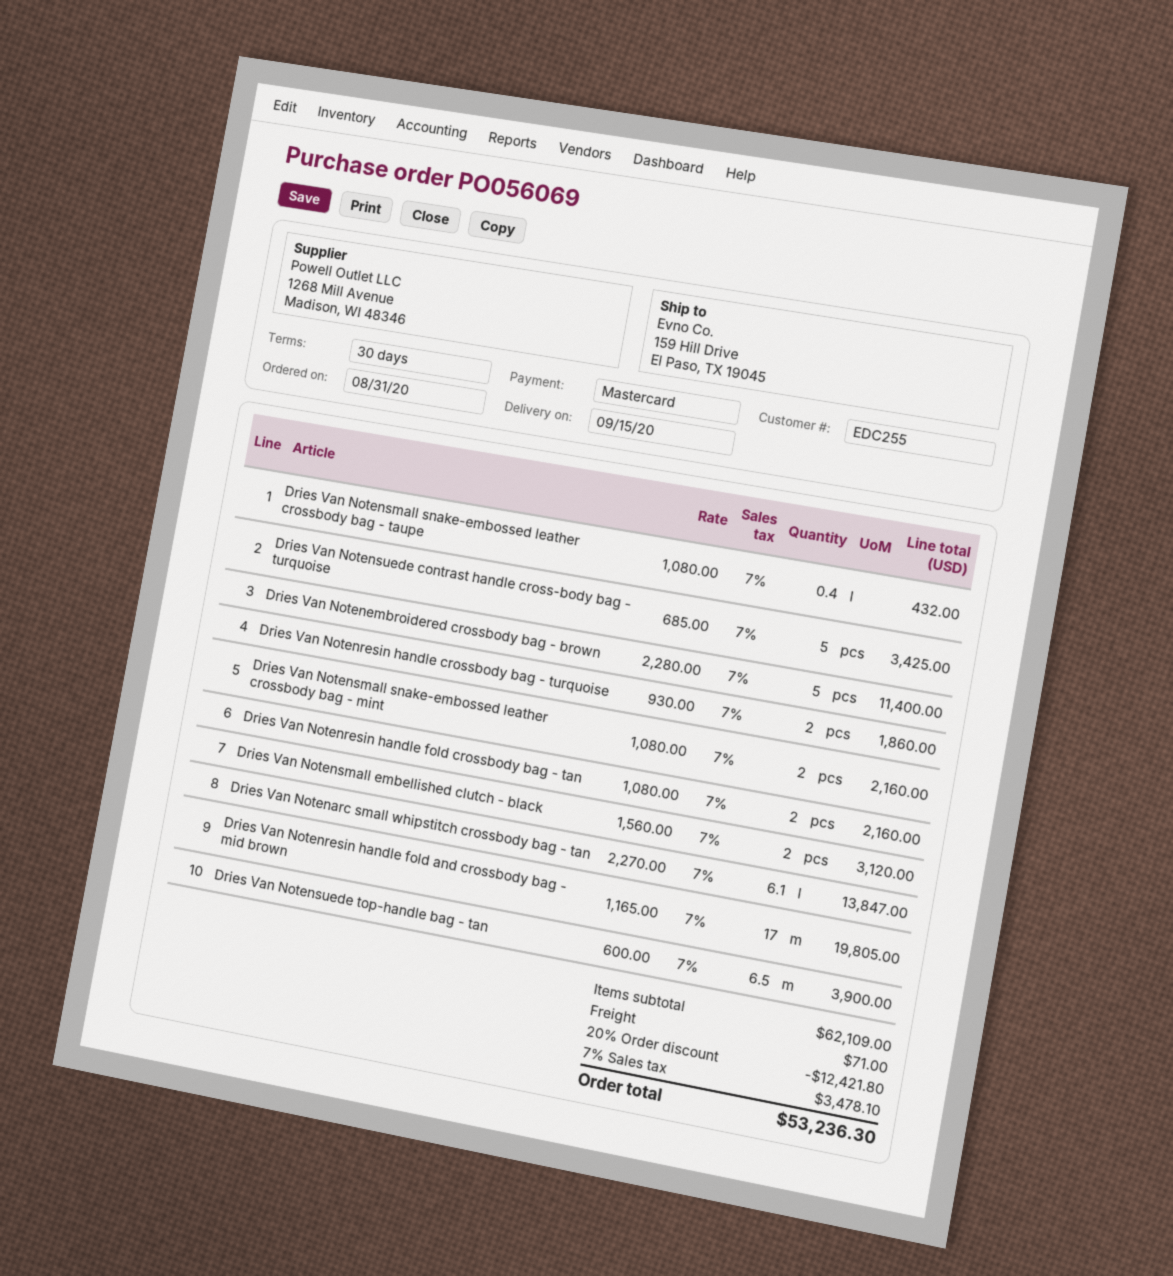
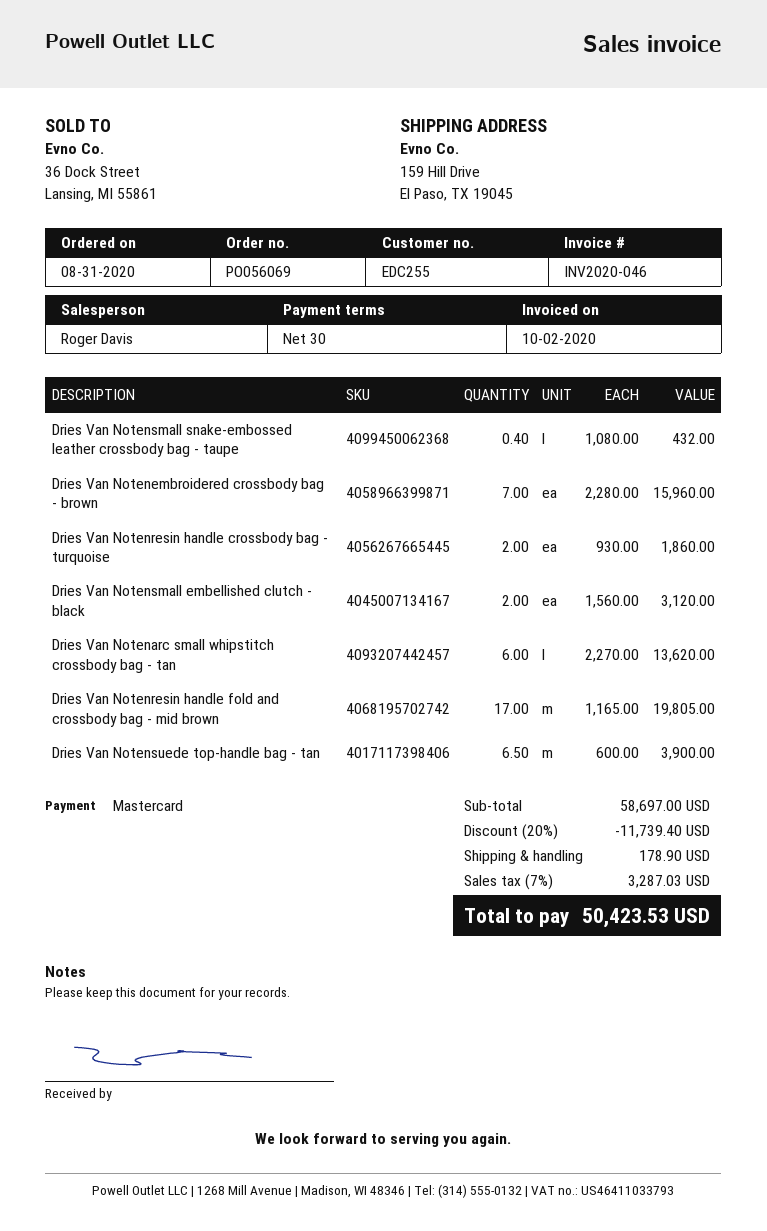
Dries Van Notensuede contrast handle cross-body bag - turquoise: 5 x 685.00 = 3425.00 -> none
Dries Van Notenembroidered crossbody bag - brown: 5 x 2280.00 = 11400.00 -> 7 x 2280.00 = 15960.00
Dries Van Notensmall snake-embossed leather crossbody bag - mint: 2 x 1080.00 = 2160.00 -> none
Dries Van Notenresin handle fold crossbody bag - tan: 2 x 1080.00 = 2160.00 -> none
Dries Van Notenarc small whipstitch crossbody bag - tan: 6.1 x 2270.00 = 13847.00 -> 6 x 2270.00 = 13620.00
subtotal: 62109.00 -> 58697.00
discount: 20% = 12421.80 -> 20% = 11739.40
shipping: 71.00 -> 178.90
tax: 7% = 3478.10 -> 7% = 3287.03
total: 53236.30 -> 50423.53

